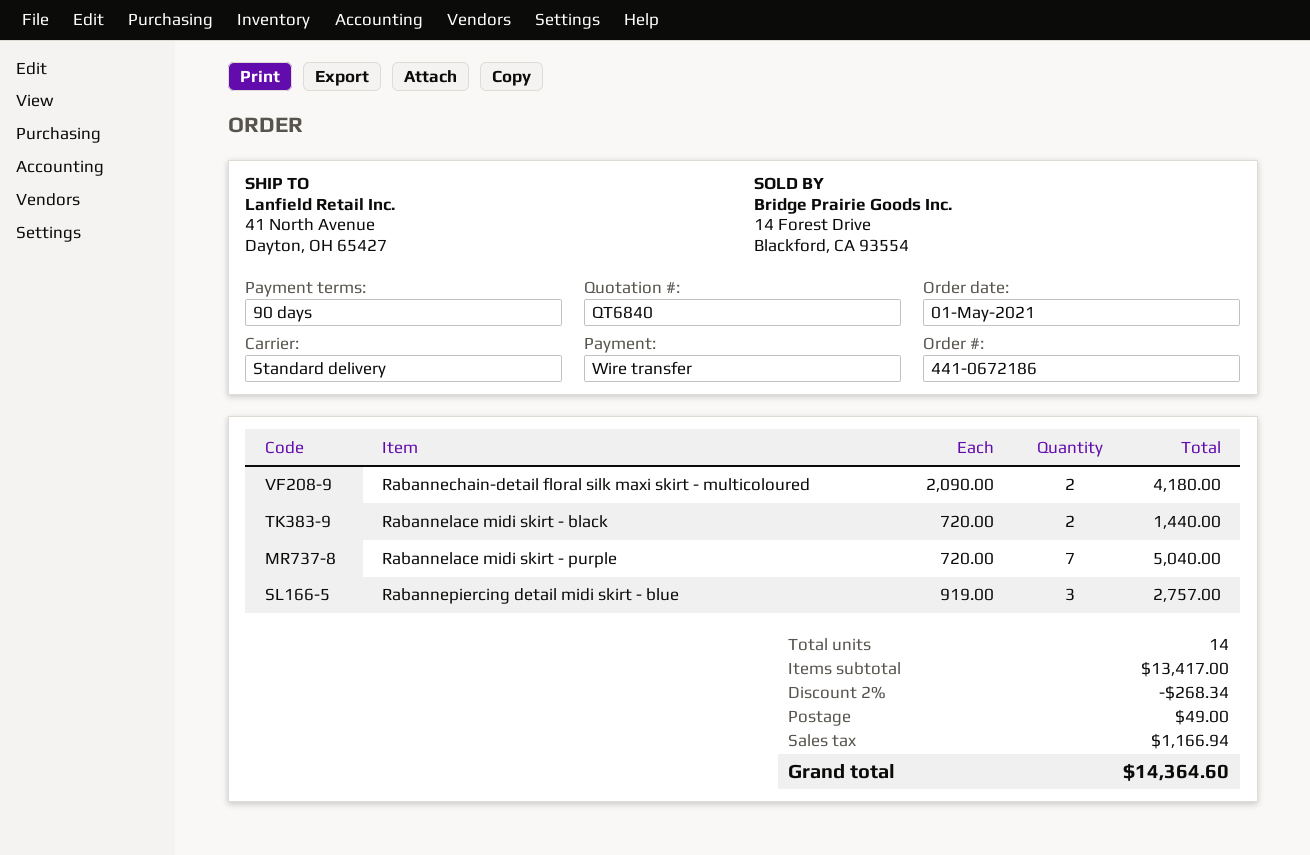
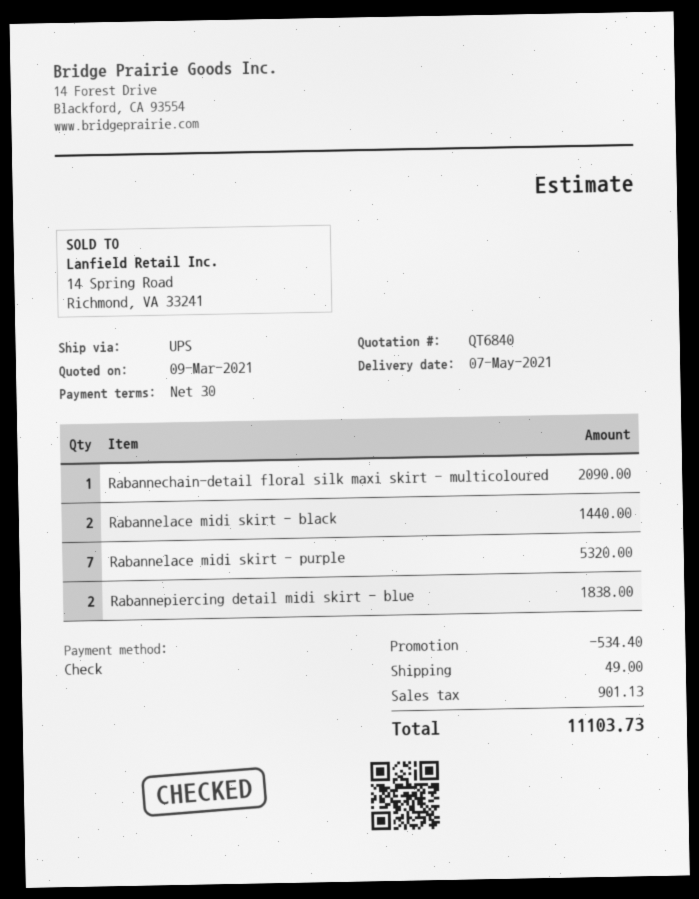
payment terms: 90 days -> 30 days
payment method: bank transfer -> cheque
shipping method: standard -> UPS
Rabannechain-detail floral silk maxi skirt - multicoloured: 2 for 4180.00 -> 1 for 2090.00
Rabannelace midi skirt - purple: 7 for 5040.00 -> 7 for 5320.00
Rabannepiercing detail midi skirt - blue: 3 for 2757.00 -> 2 for 1838.00
discount: 268.34 -> 534.40
tax: 1166.94 -> 901.13
total: 14364.60 -> 11103.73

